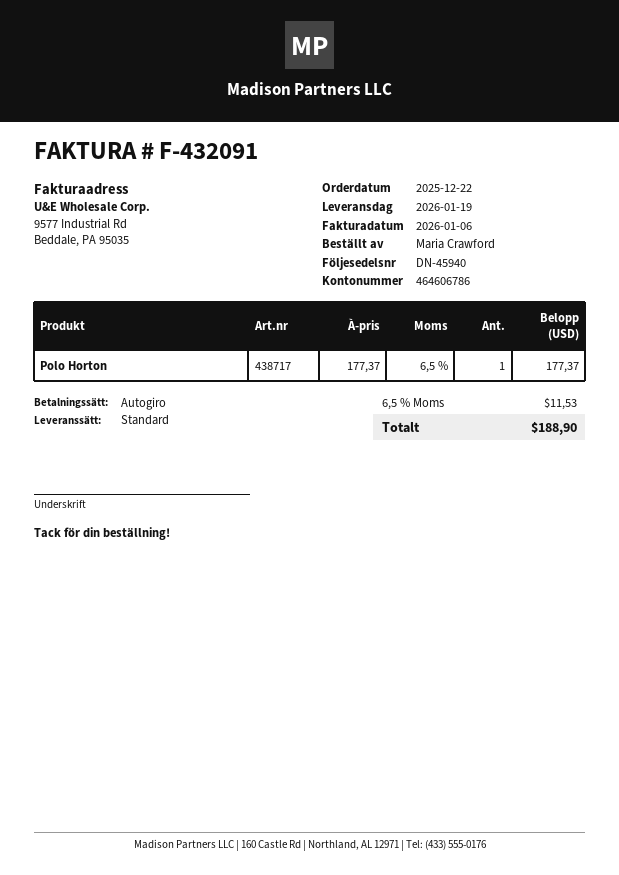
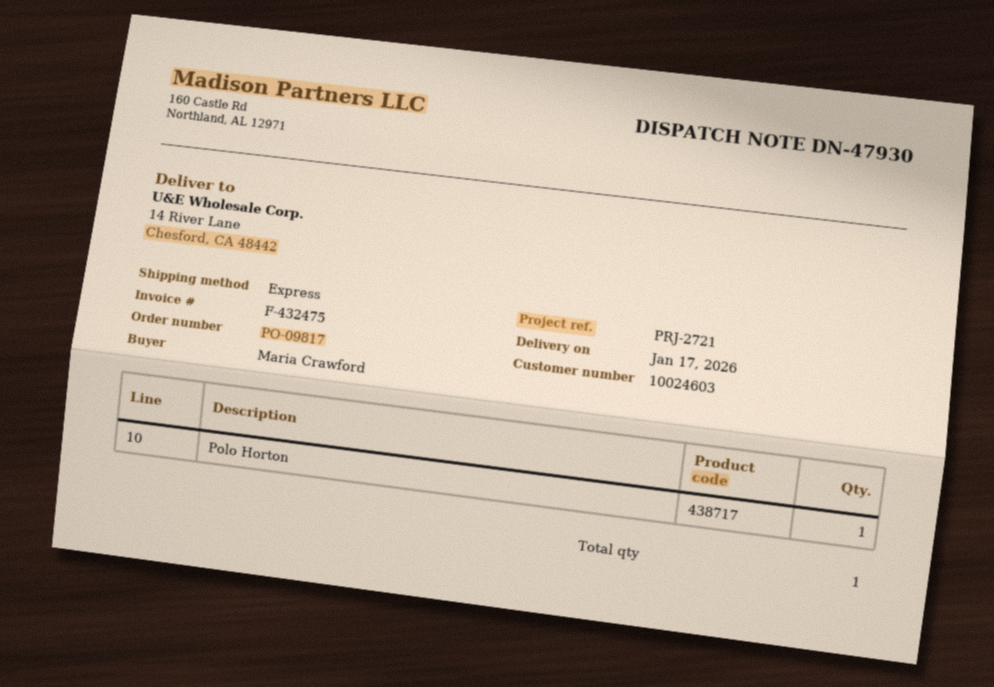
delivery note number: DN-45940 -> DN-47930
delivery date: 2026-01-19 -> 2026-01-17
invoice number: F-432091 -> F-432475
shipping method: standard -> express

